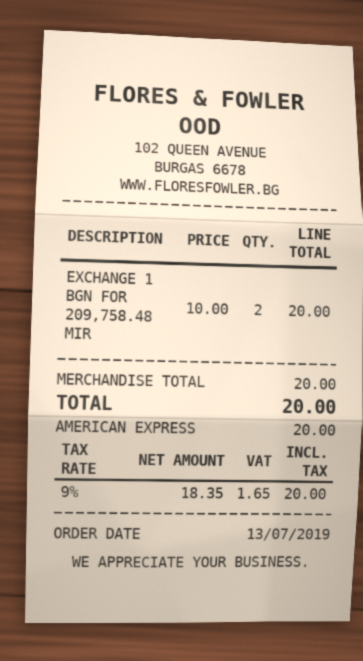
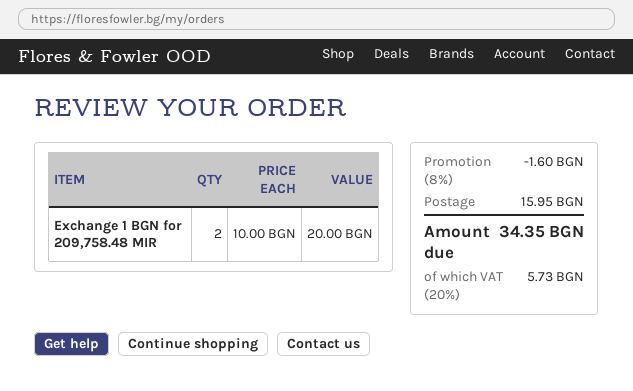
discount: none -> 8% = 1.60
shipping: none -> 15.95
tax: 9% = 1.65 -> 20% = 5.73
total: 20.00 -> 34.35

